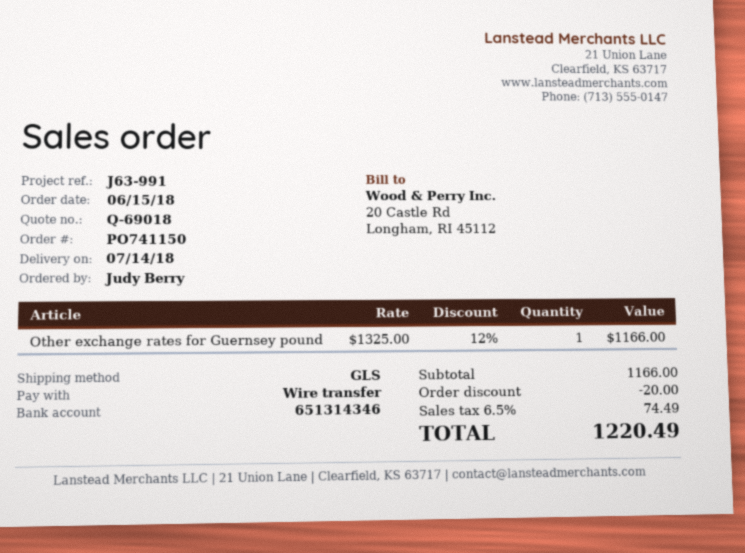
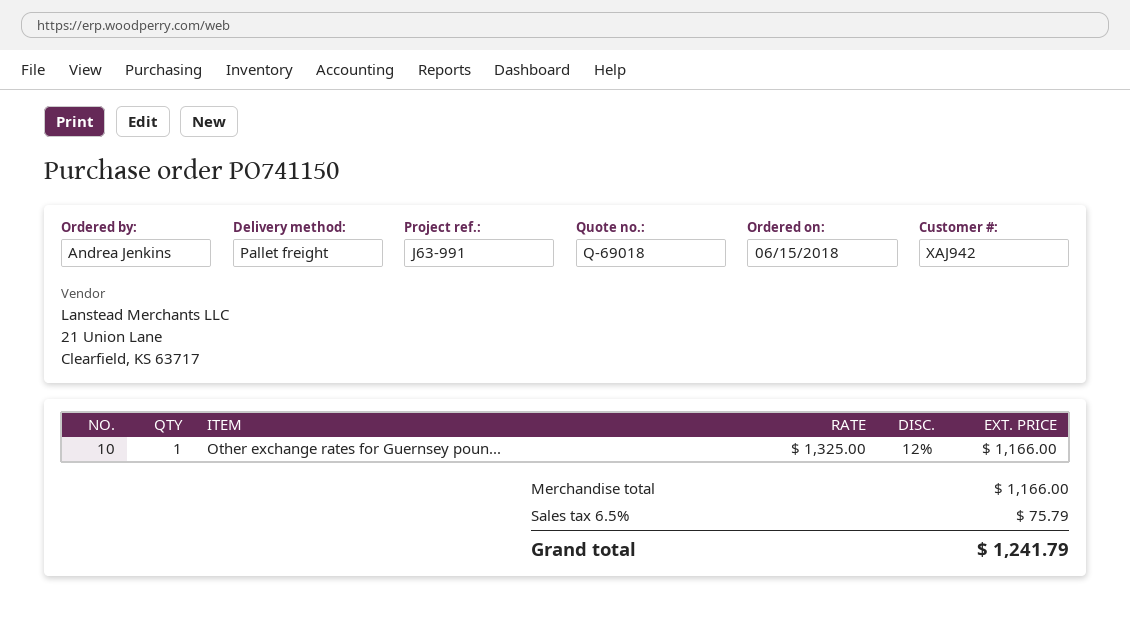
ordered by: Judy Berry -> Andrea Jenkins
shipping method: GLS -> pallet freight
discount: 20.00 -> none
tax: 6.5% = 74.49 -> 6.5% = 75.79
total: 1220.49 -> 1241.79

